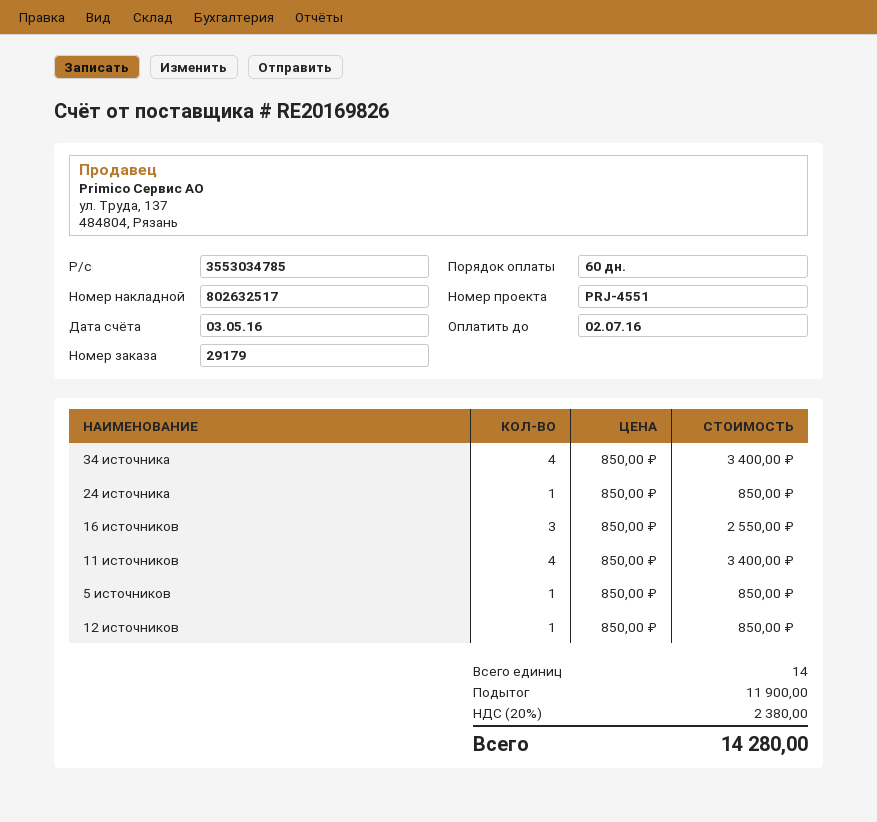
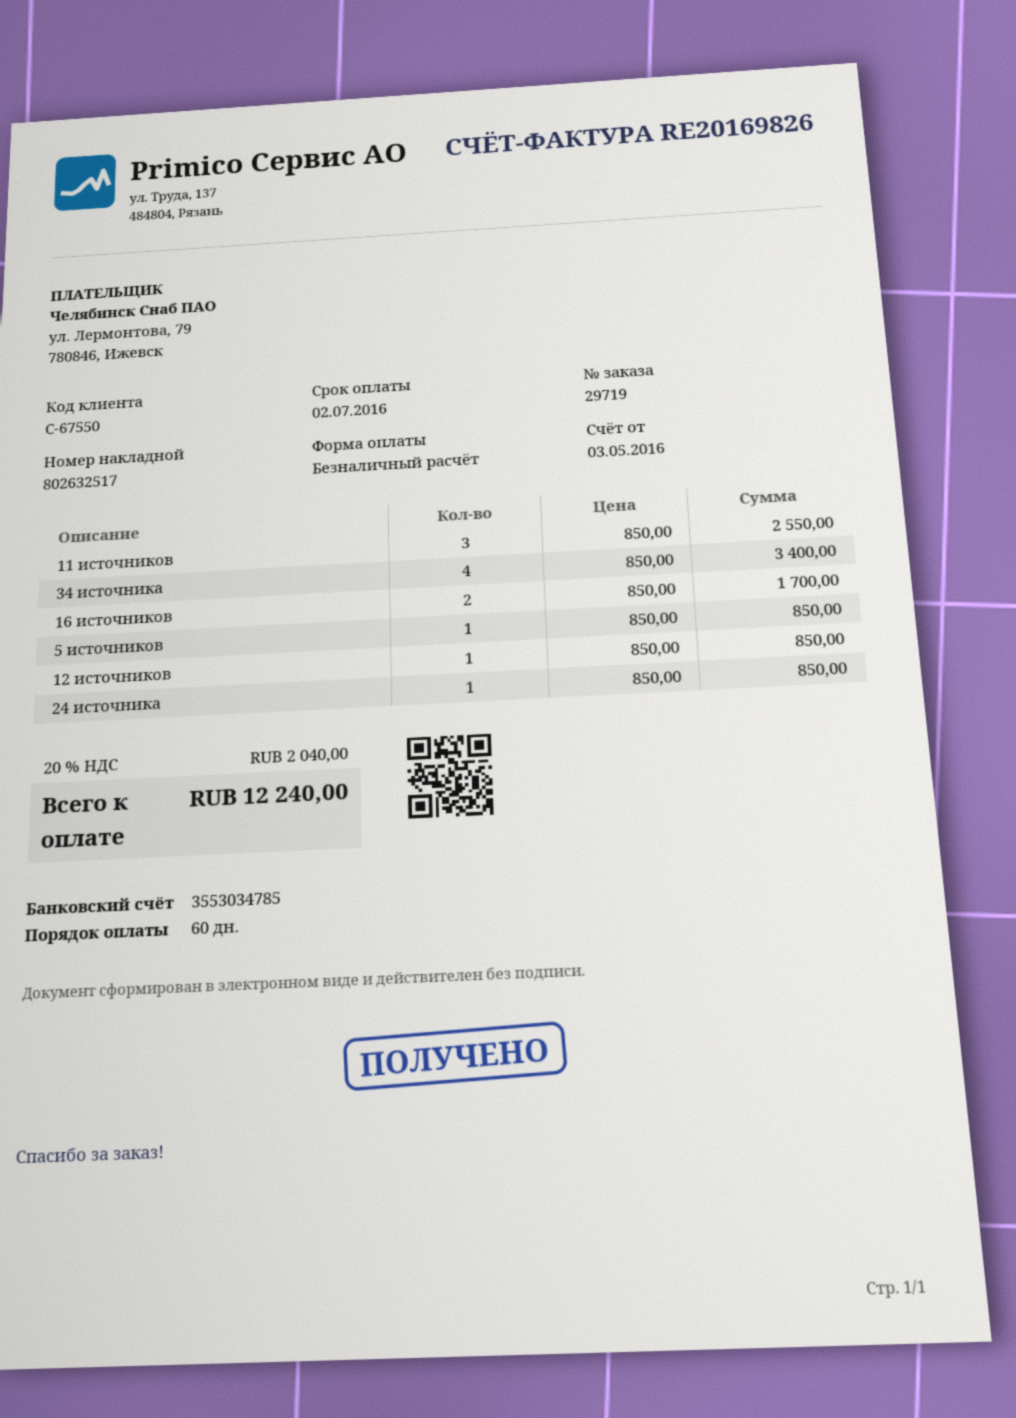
order number: 29179 -> 29719
16 источников: 3 x 850.00 = 2550.00 -> 2 x 850.00 = 1700.00
11 источников: 4 x 850.00 = 3400.00 -> 3 x 850.00 = 2550.00
tax: 20% = 2380.00 -> 20% = 2040.00
total: 14280.00 -> 12240.00

